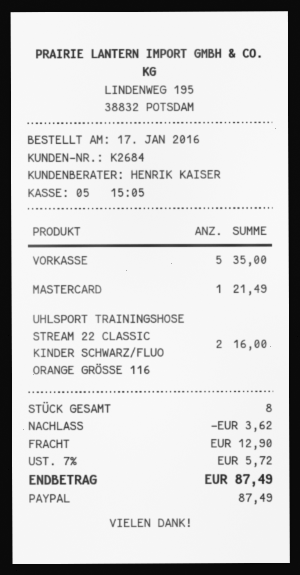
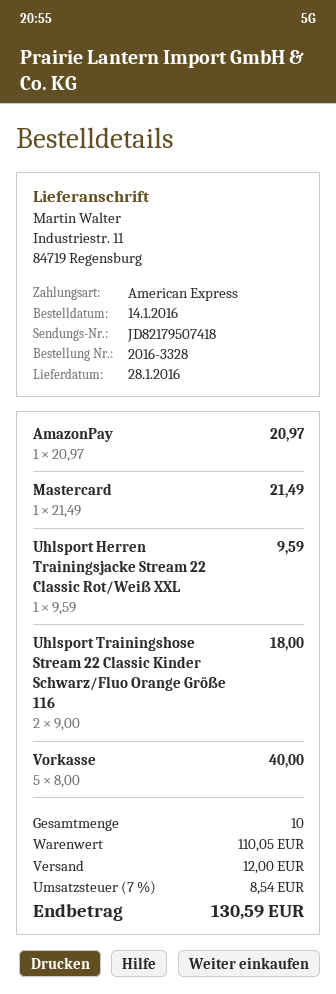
order date: 2016-01-17 -> 2016-01-14
payment method: PayPal -> American Express
VORKASSE: 5 for 35.00 -> 5 for 40.00
UHLSPORT TRAININGSHOSE STREAM 22 CLASSIC KINDER SCHWARZ/FLUO ORANGE GRÖSSE 116: 2 for 16.00 -> 2 for 18.00
AmazonPay: none -> 1 for 20.97
Uhlsport Herren Trainingsjacke Stream 22 Classic Rot/Weiß XXL: none -> 1 for 9.59
total quantity: 8 -> 10
discount: 3.62 -> none
shipping: 12.90 -> 12.00
tax: 7% = 5.72 -> 7% = 8.54
total: 87.49 -> 130.59

